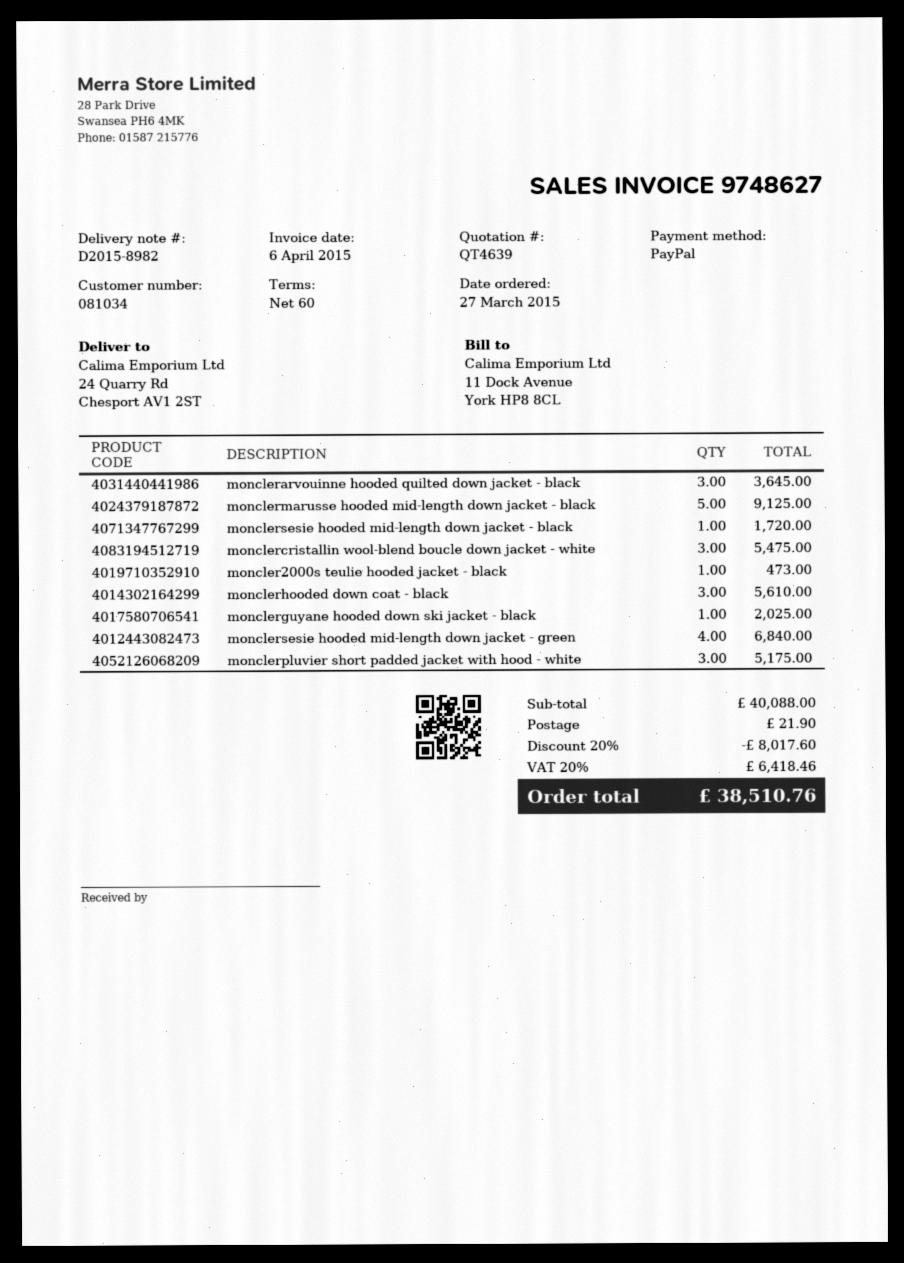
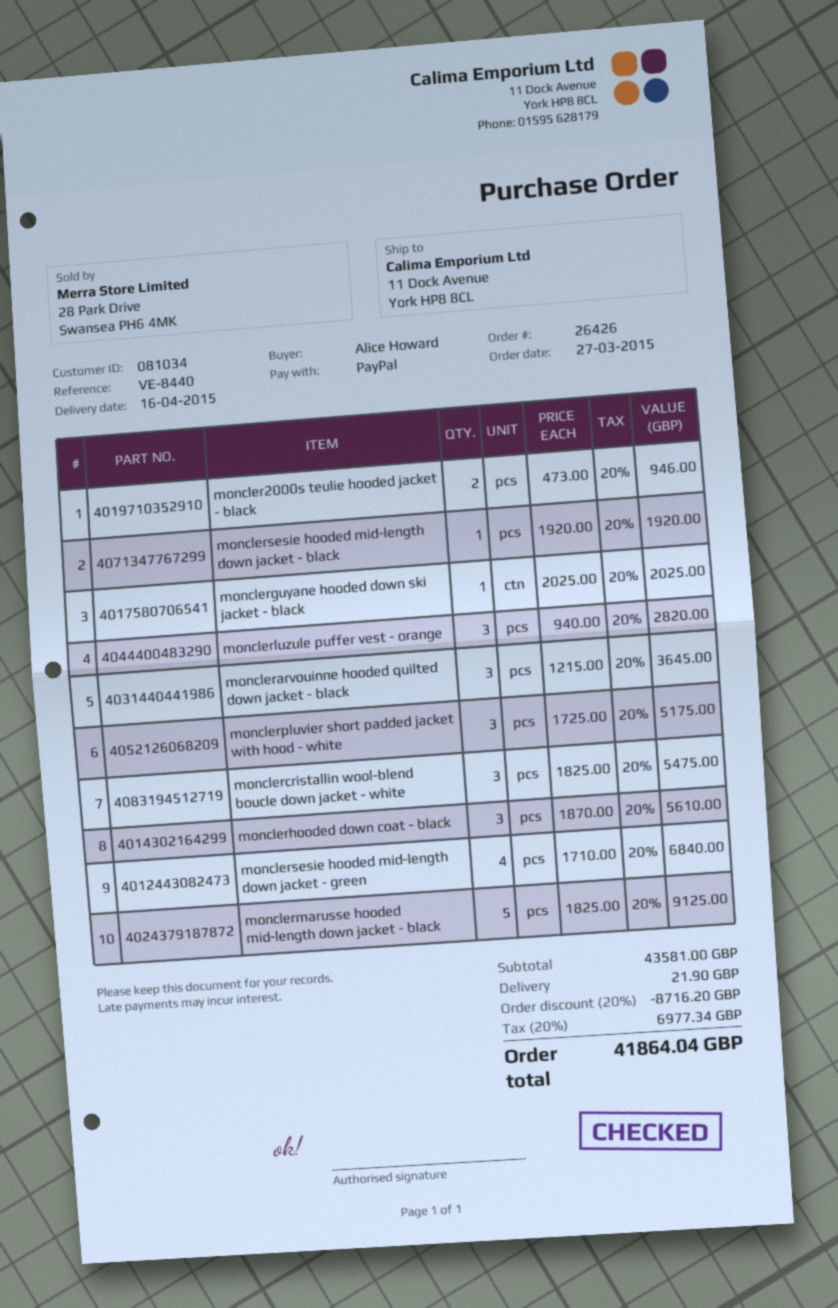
ship to: 24 Quarry Rd, Chesport AV1 2ST -> 11 Dock Avenue, York HP8 8CL
monclersesie hooded mid-length down jacket - black: 1 for 1720.00 -> 1 for 1920.00
moncler2000s teulie hooded jacket - black: 1 for 473.00 -> 2 for 946.00
monclerluzule puffer vest - orange: none -> 3 for 2820.00
subtotal: 40088.00 -> 43581.00
discount: 20% = 8017.60 -> 20% = 8716.20
tax: 20% = 6418.46 -> 20% = 6977.34
total: 38510.76 -> 41864.04

